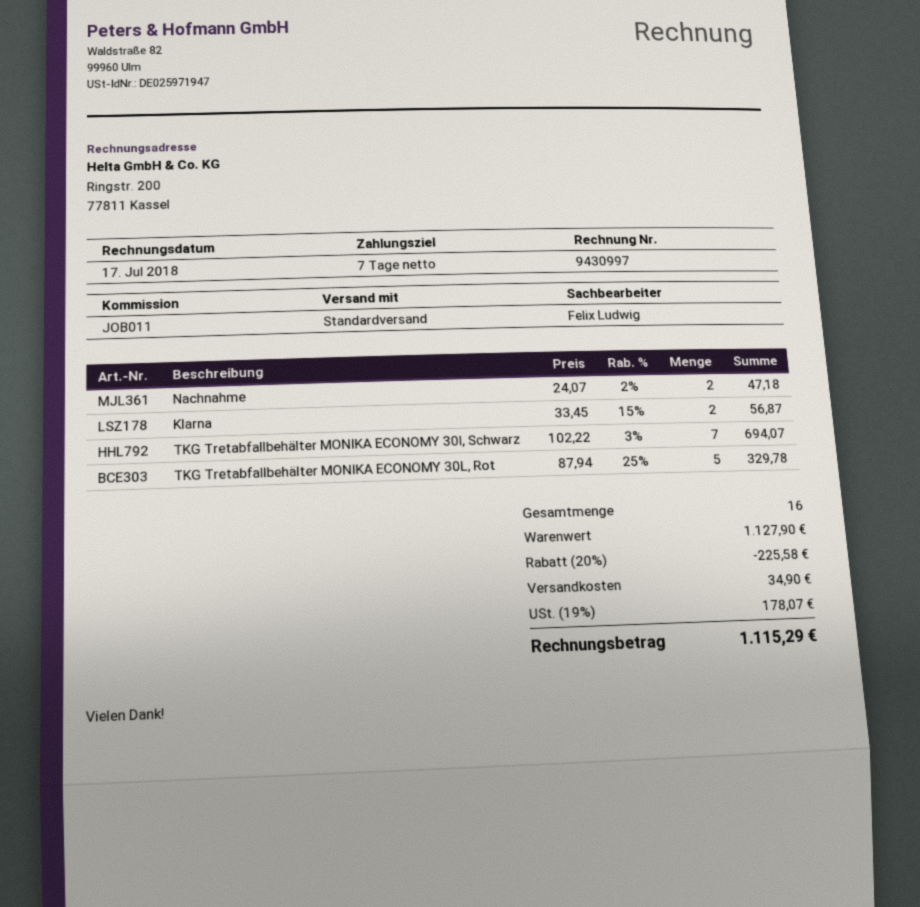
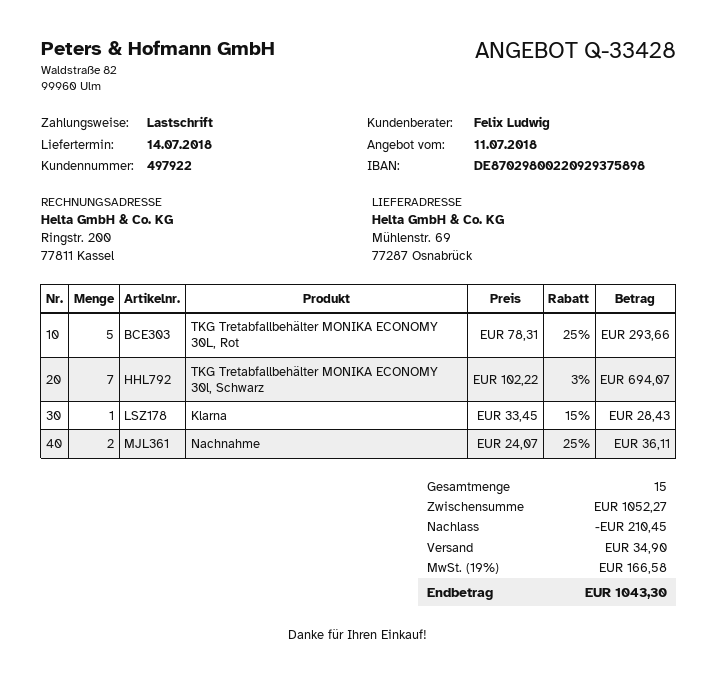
Nachnahme: 2 x 24.07 - 2% = 47.18 -> 2 x 24.07 - 25% = 36.11
Klarna: 2 x 33.45 - 15% = 56.87 -> 1 x 33.45 - 15% = 28.43
TKG Tretabfallbehälter MONIKA ECONOMY 30L, Rot: 5 x 87.94 - 25% = 329.78 -> 5 x 78.31 - 25% = 293.66
total quantity: 16 -> 15
subtotal: 1127.90 -> 1052.27
discount: 225.58 -> 210.45
tax: 19% = 178.07 -> 19% = 166.58
total: 1115.29 -> 1043.30

